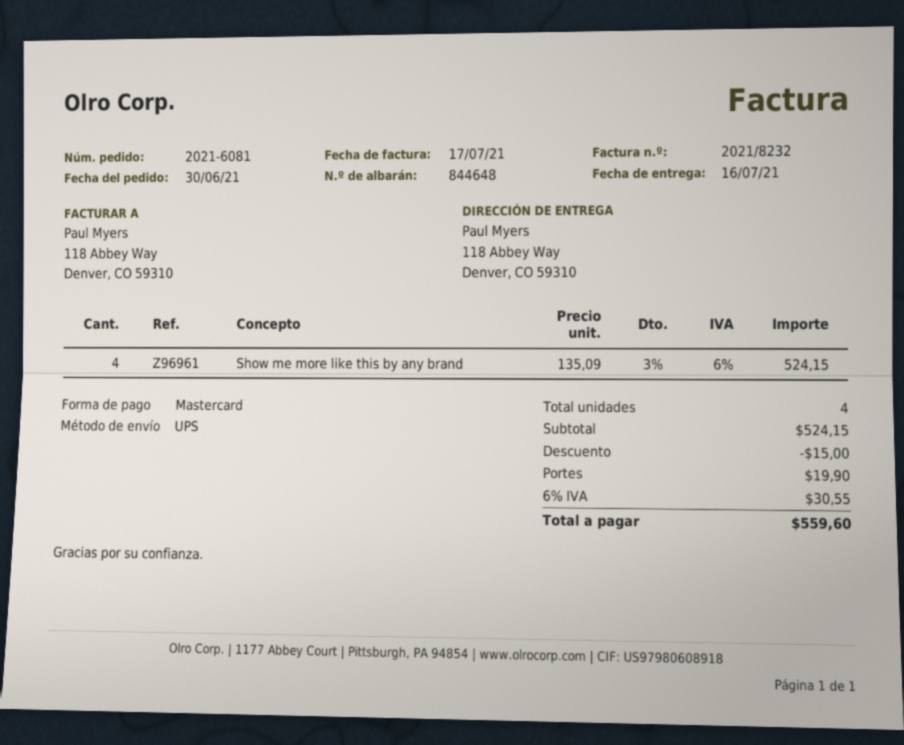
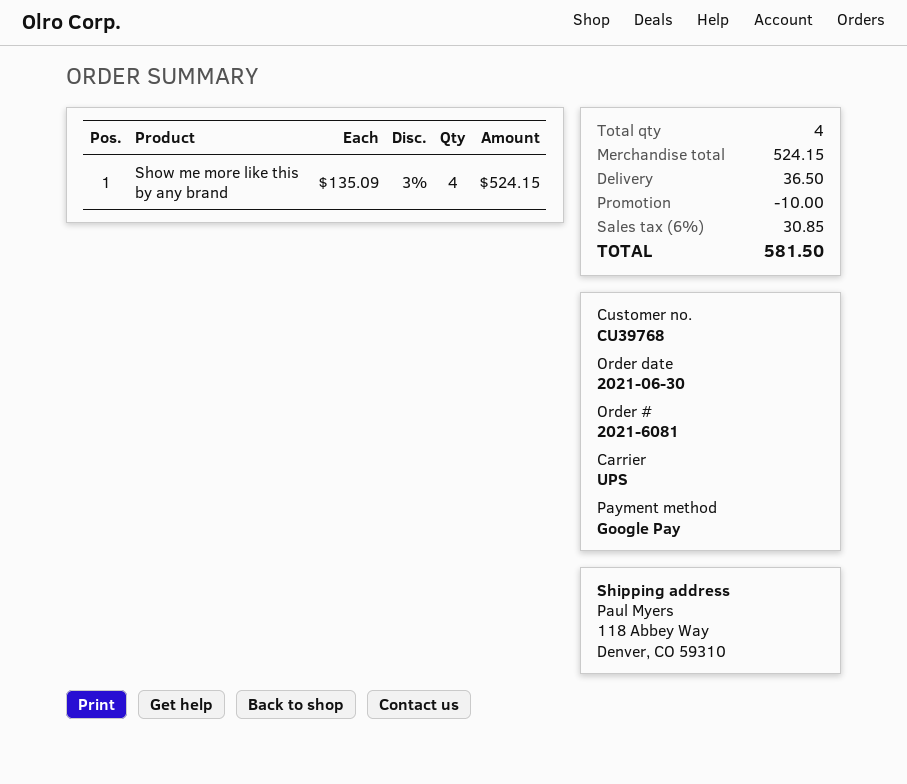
payment method: Mastercard -> Google Pay
discount: 15.00 -> 10.00
shipping: 19.90 -> 36.50
tax: 6% = 30.55 -> 6% = 30.85
total: 559.60 -> 581.50

